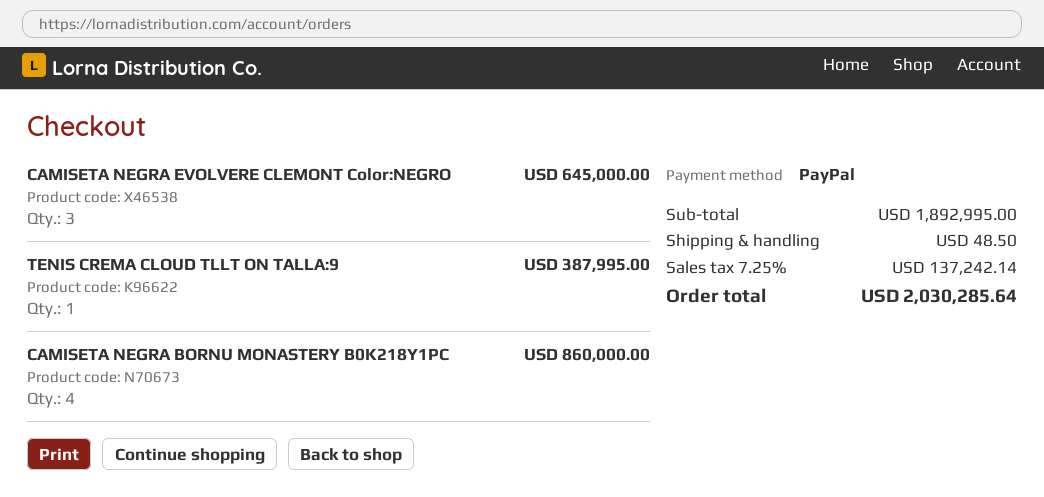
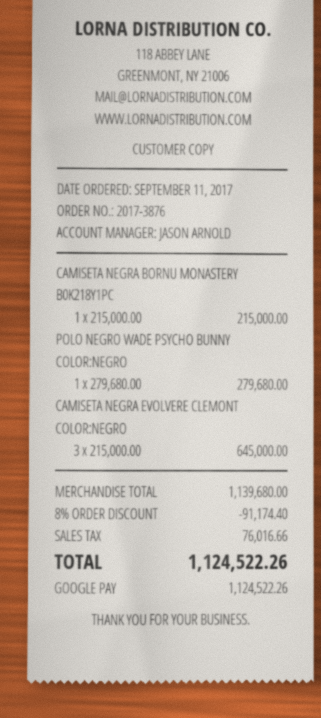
payment method: PayPal -> Google Pay
TENIS CREMA CLOUD TLLT ON TALLA:9: 1 for 387995.00 -> none
CAMISETA NEGRA BORNU MONASTERY B0K218Y1PC: 4 for 860000.00 -> 1 for 215000.00
POLO NEGRO WADE PSYCHO BUNNY COLOR:NEGRO: none -> 1 for 279680.00
subtotal: 1892995.00 -> 1139680.00
discount: none -> 8% = 91174.40
shipping: 48.50 -> none
tax: 137242.14 -> 76016.66
total: 2030285.64 -> 1124522.26

